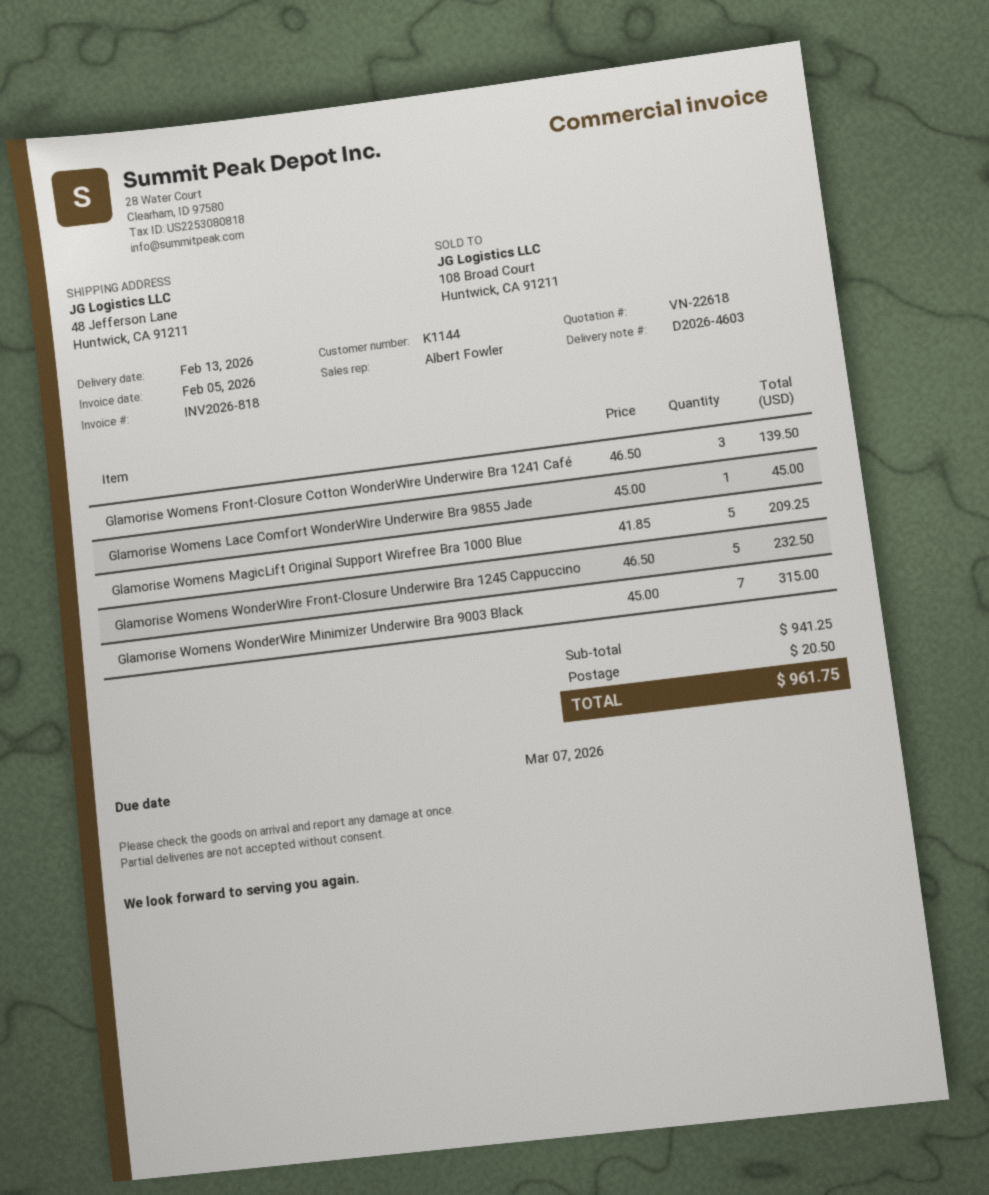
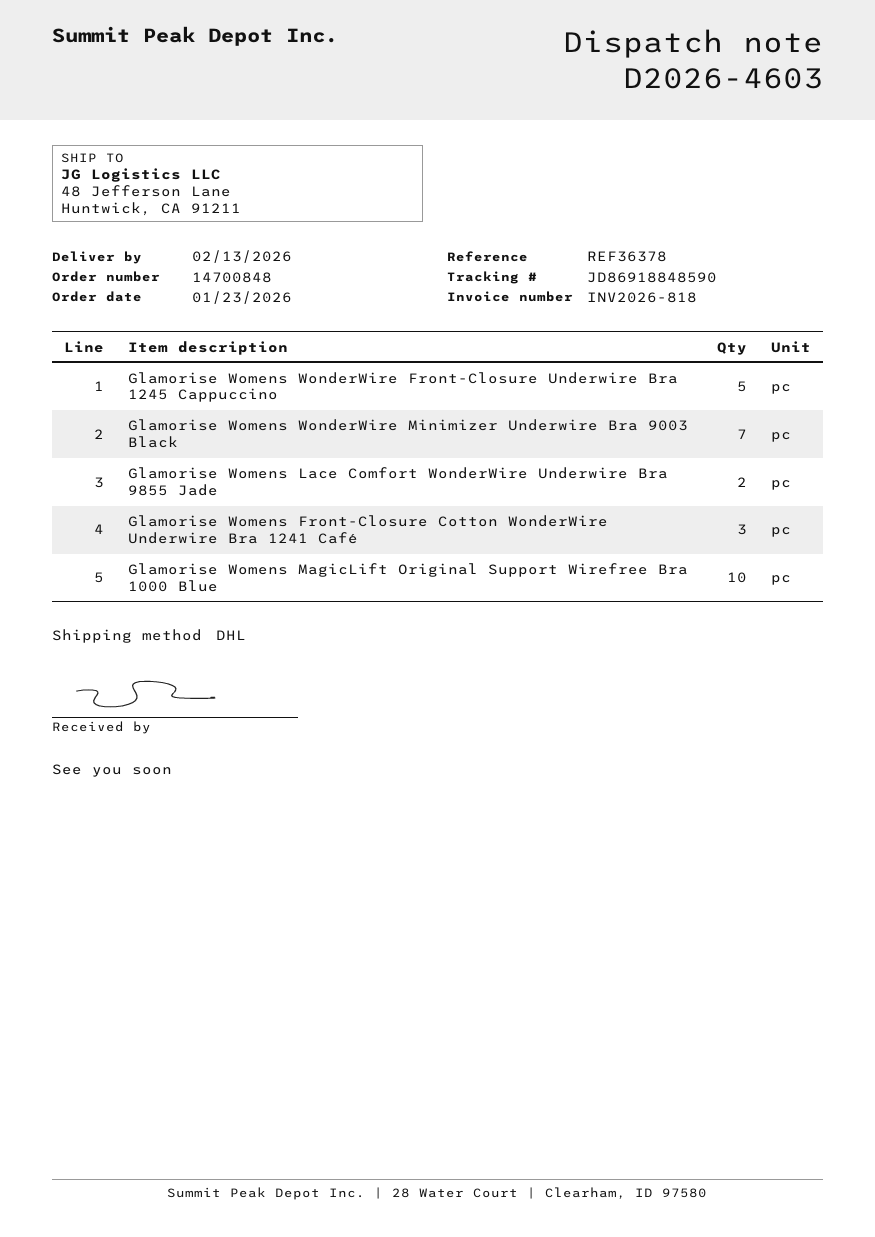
Glamorise Womens Lace Comfort WonderWire Underwire Bra 9855 Jade: 1 -> 2
Glamorise Womens MagicLift Original Support Wirefree Bra 1000 Blue: 5 -> 10

